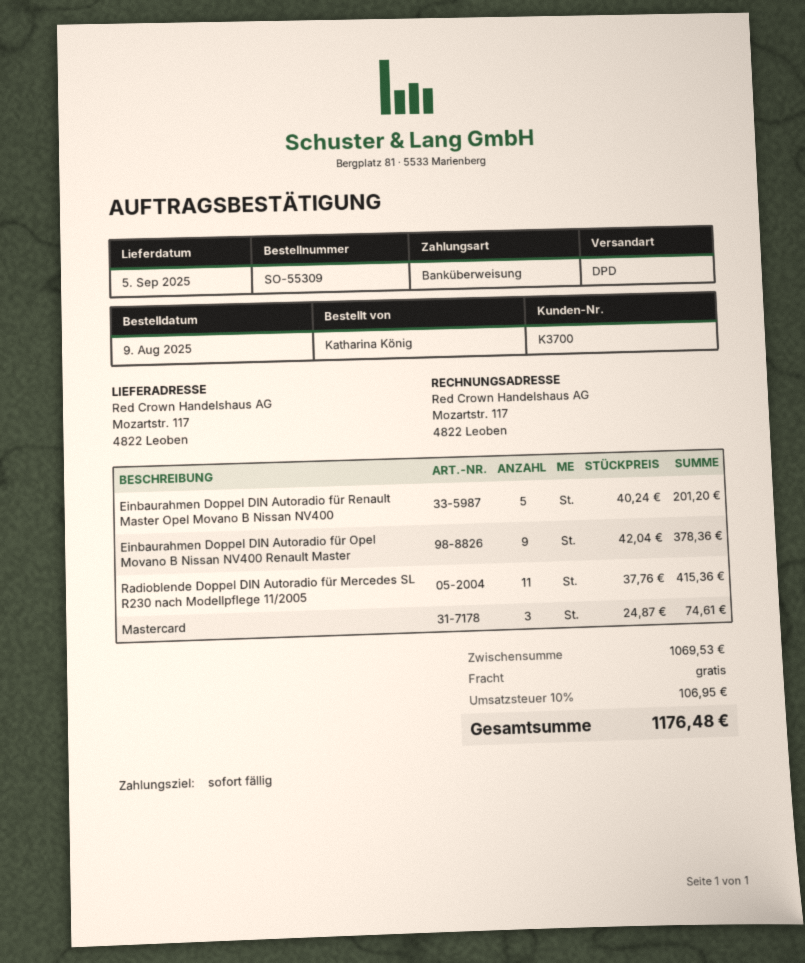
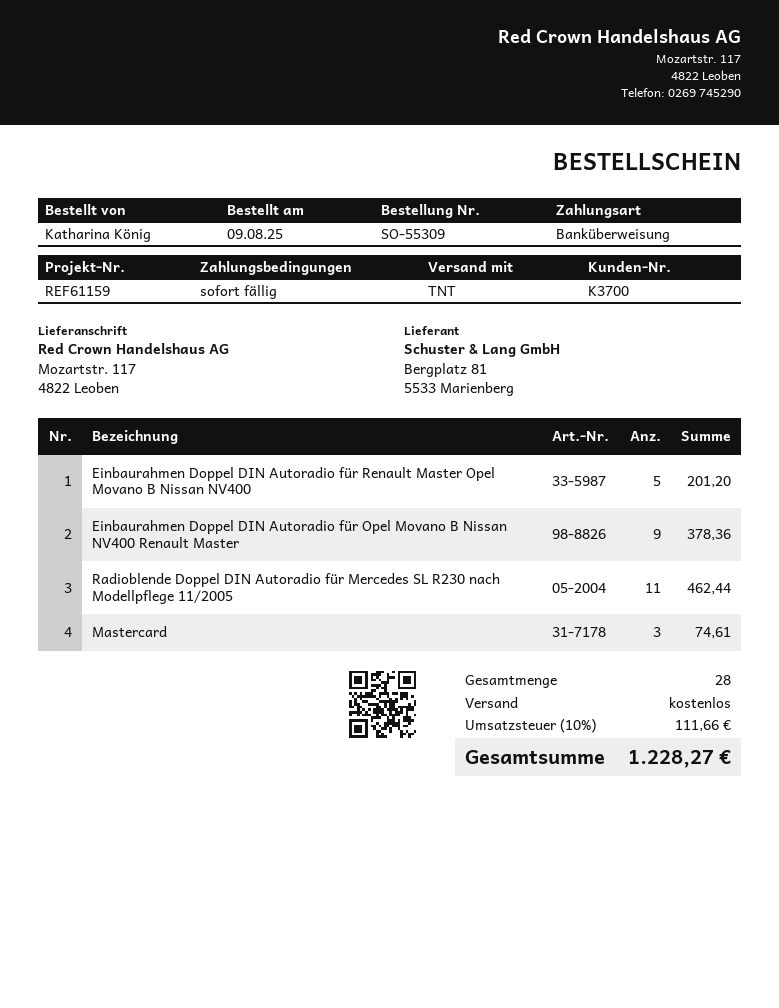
shipping method: DPD -> TNT
Radioblende Doppel DIN Autoradio für Mercedes SL R230 nach Modellpflege 11/2005: 11 for 415.36 -> 11 for 462.44
tax: 10% = 106.95 -> 10% = 111.66
total: 1176.48 -> 1228.27

